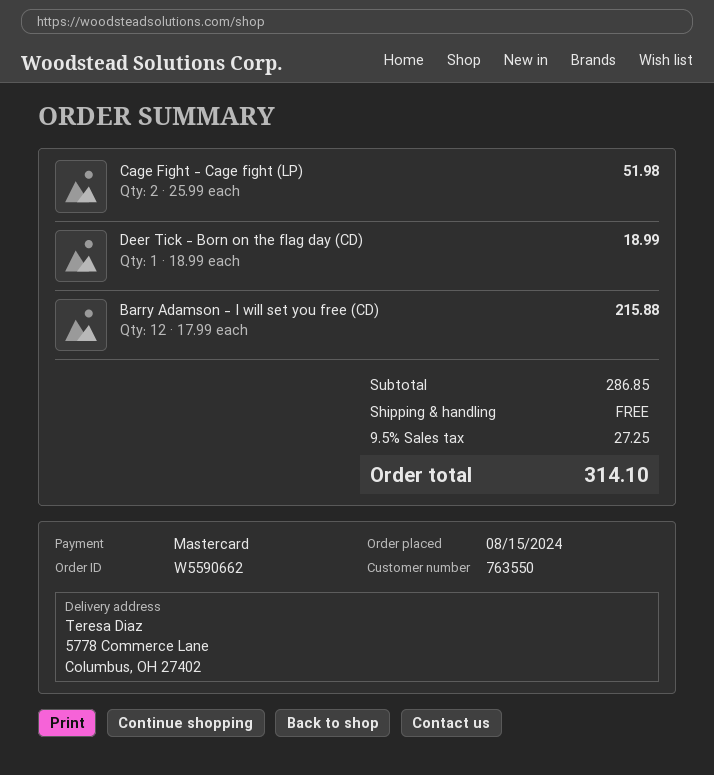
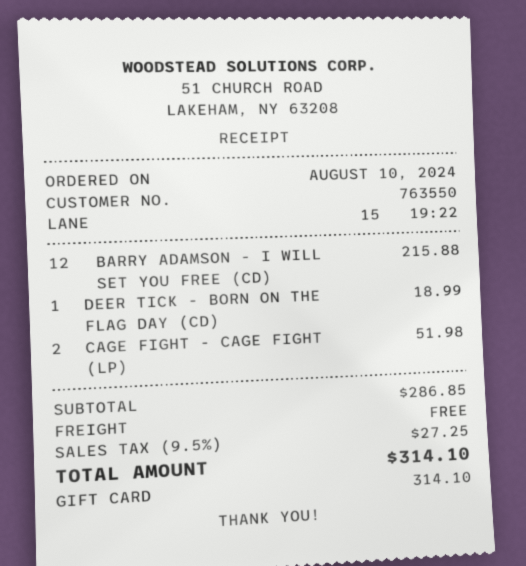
order date: 2024-08-15 -> 2024-08-10
payment method: Mastercard -> gift card

